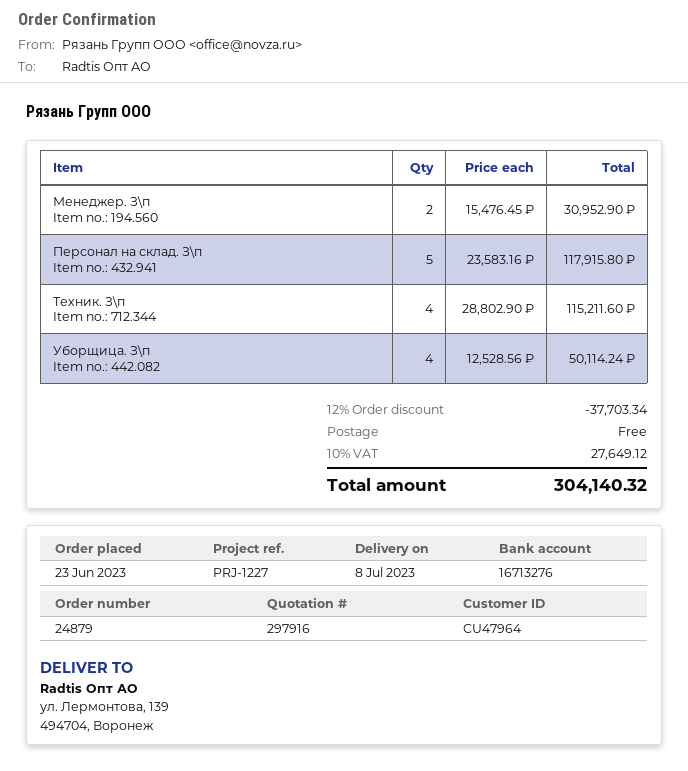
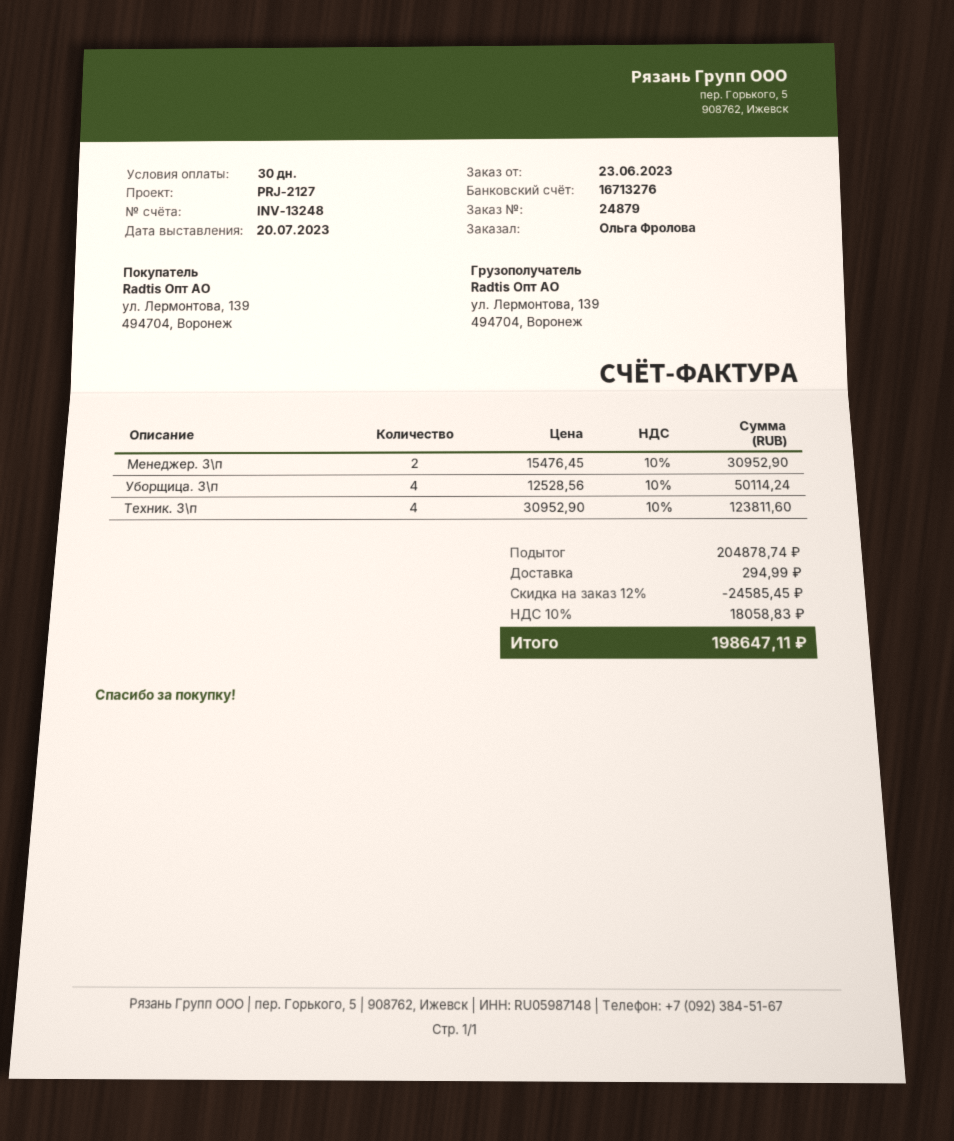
reference: PRJ-1227 -> PRJ-2127
Персонал на склад. З\п: 5 x 23583.16 = 117915.80 -> none
Техник. З\п: 4 x 28802.90 = 115211.60 -> 4 x 30952.90 = 123811.60
discount: 12% = 37703.34 -> 12% = 24585.45
shipping: 0.00 -> 294.99
tax: 10% = 27649.12 -> 10% = 18058.83
total: 304140.32 -> 198647.11

